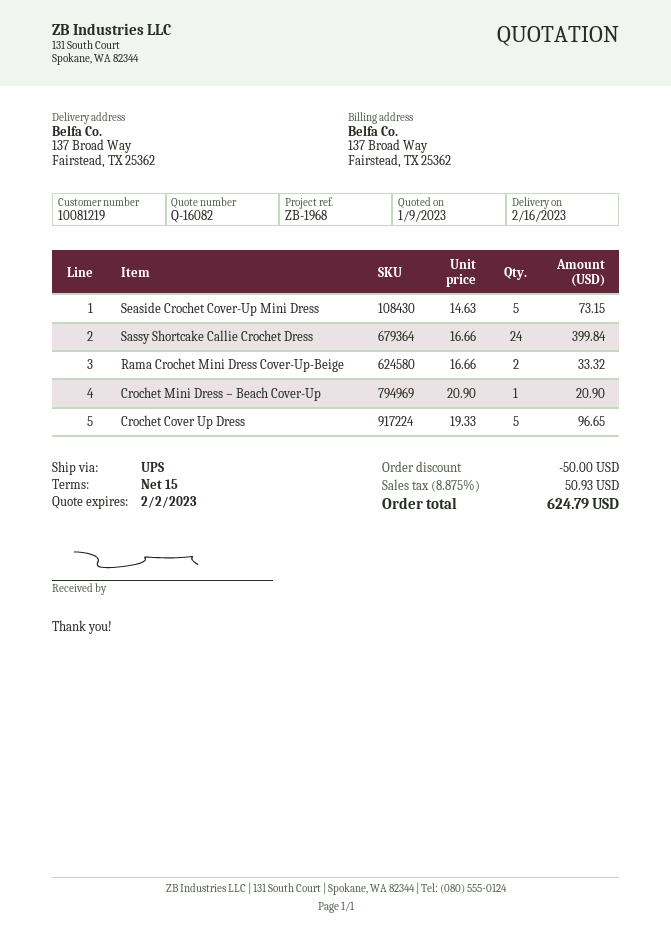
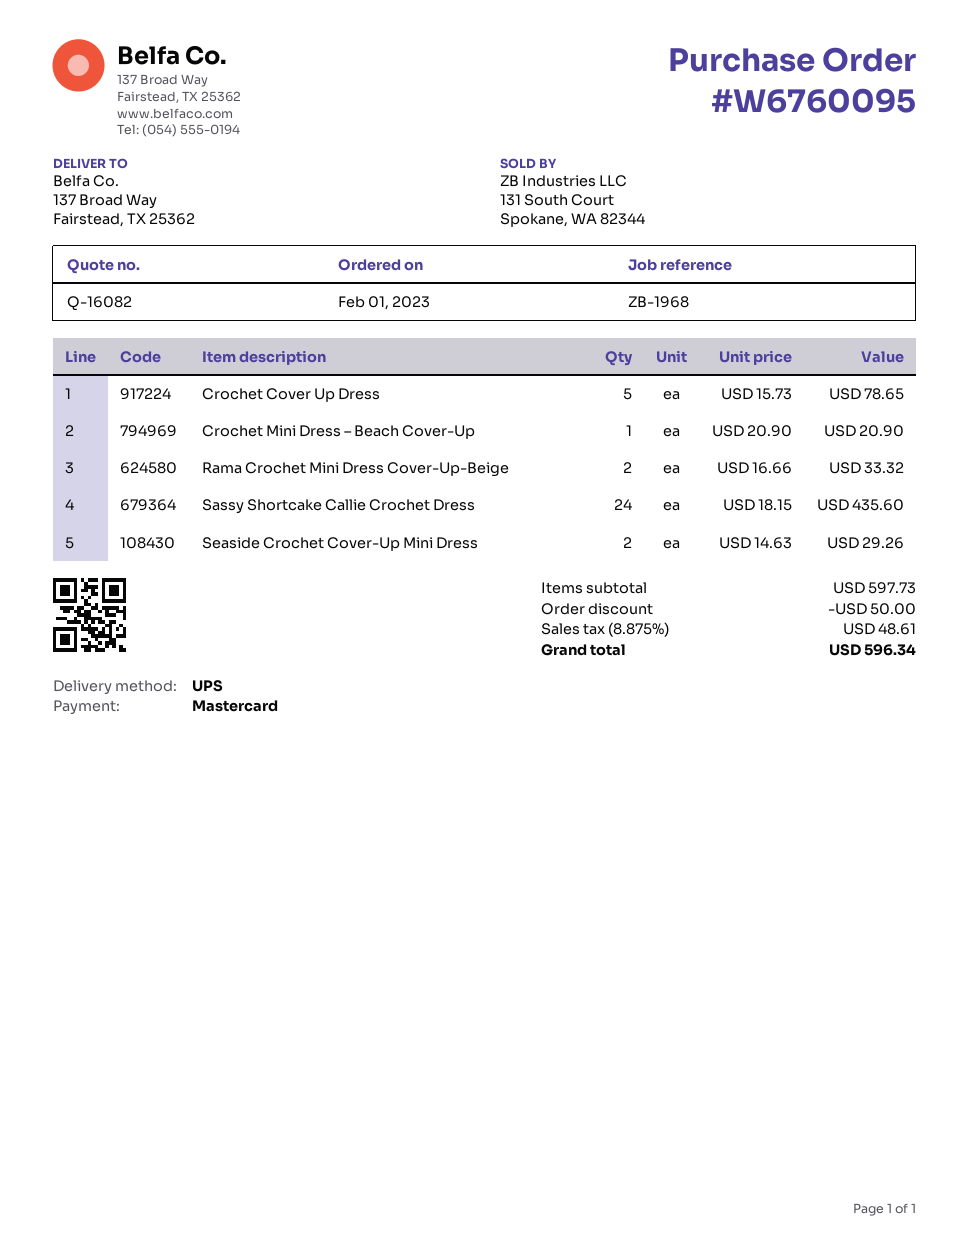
Seaside Crochet Cover-Up Mini Dress: 5 x 14.63 = 73.15 -> 2 x 14.63 = 29.26
Sassy Shortcake Callie Crochet Dress: 24 x 16.66 = 399.84 -> 24 x 18.15 = 435.60
Crochet Cover Up Dress: 5 x 19.33 = 96.65 -> 5 x 15.73 = 78.65
tax: 8.875% = 50.93 -> 8.875% = 48.61
total: 624.79 -> 596.34

